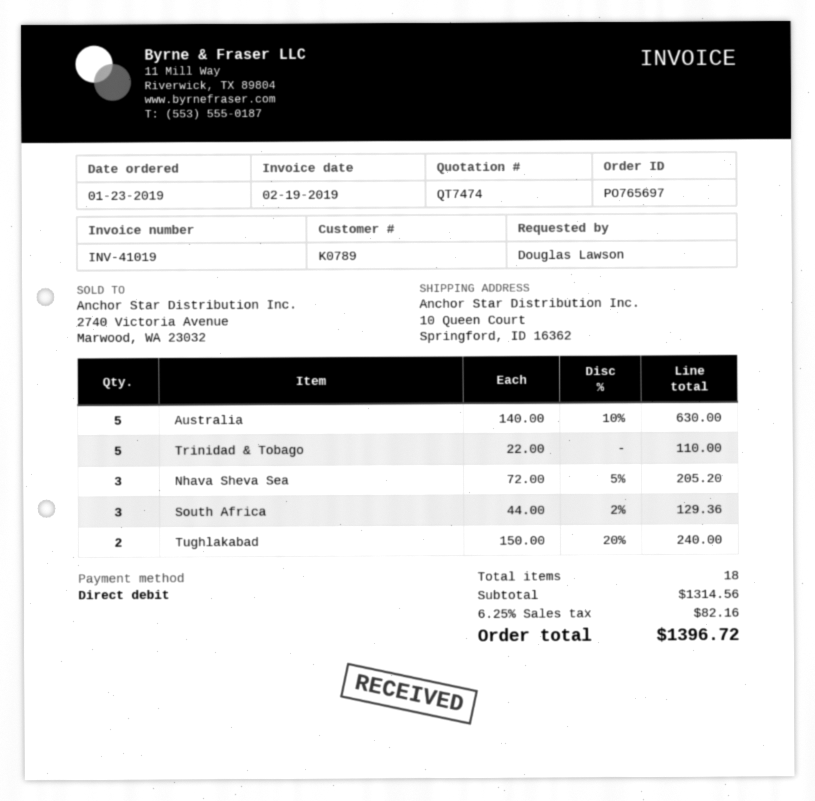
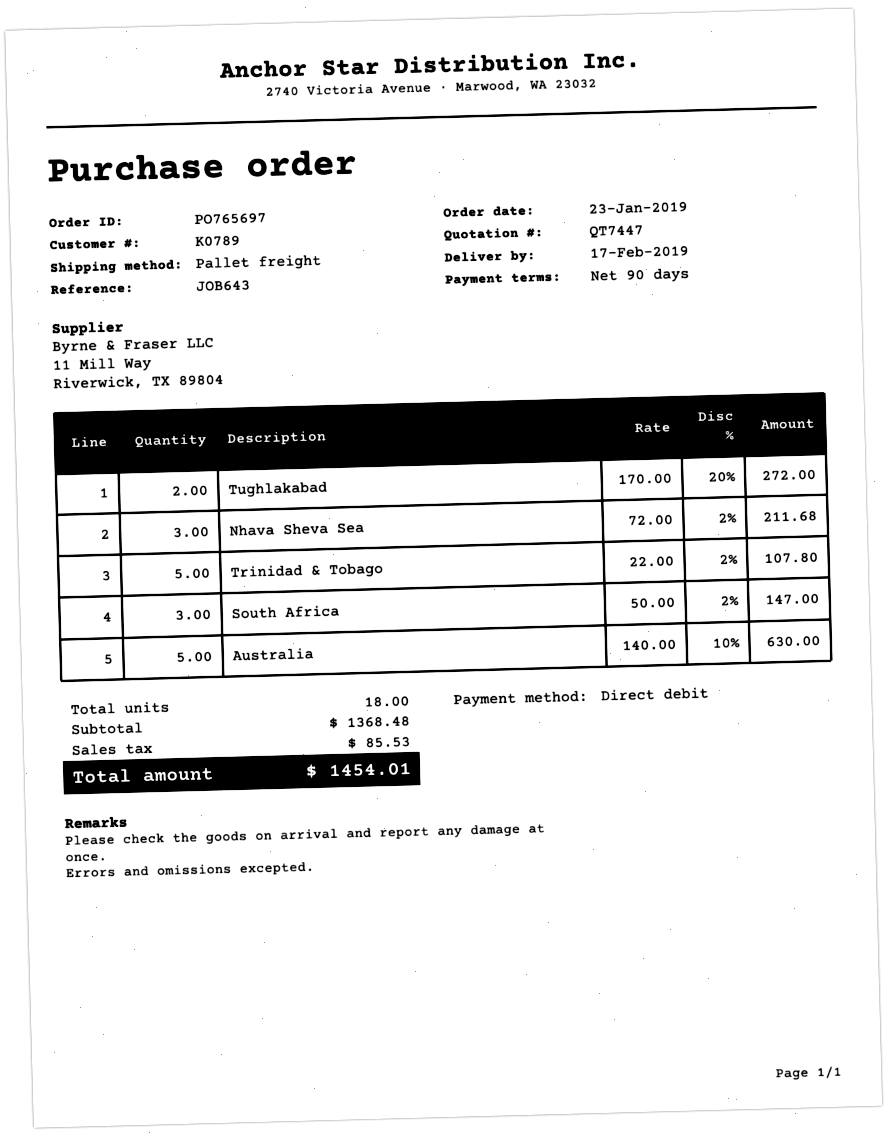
quote number: QT7474 -> QT7447
Trinidad & Tobago: 5 x 22.00 = 110.00 -> 5 x 22.00 - 2% = 107.80
Nhava Sheva Sea: 3 x 72.00 - 5% = 205.20 -> 3 x 72.00 - 2% = 211.68
South Africa: 3 x 44.00 - 2% = 129.36 -> 3 x 50.00 - 2% = 147.00
Tughlakabad: 2 x 150.00 - 20% = 240.00 -> 2 x 170.00 - 20% = 272.00
subtotal: 1314.56 -> 1368.48
tax: 82.16 -> 85.53
total: 1396.72 -> 1454.01

